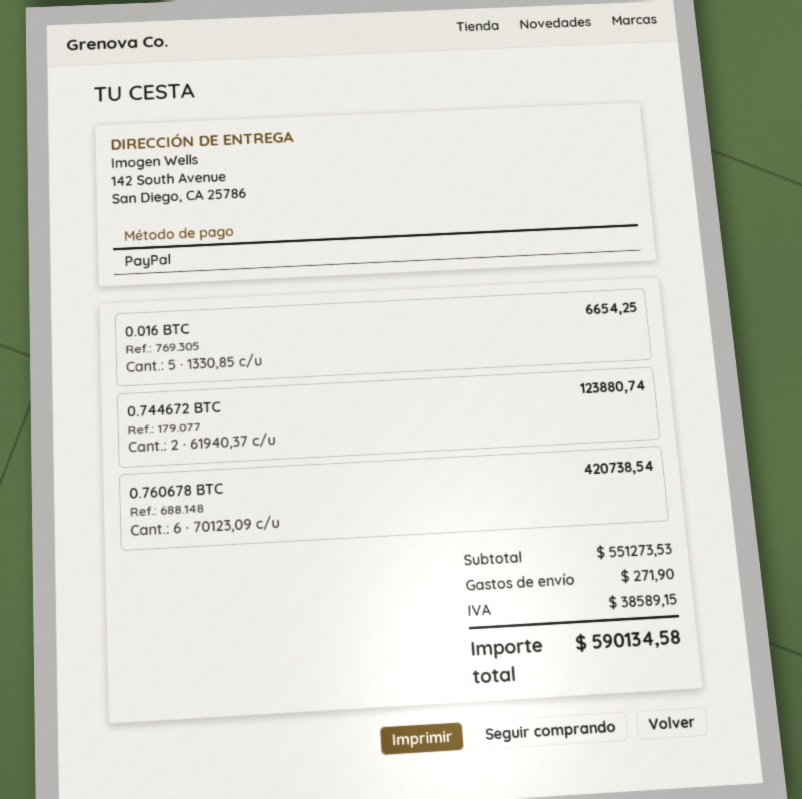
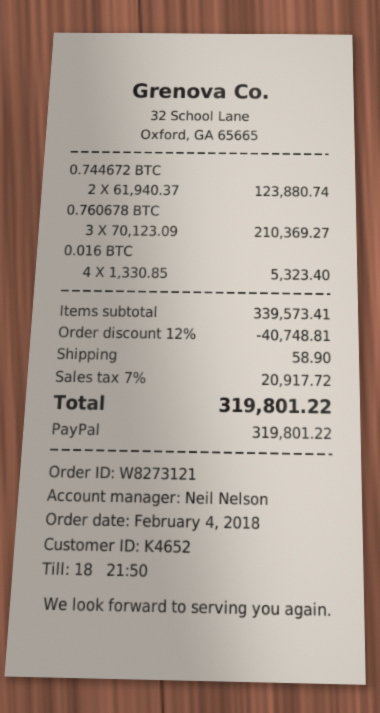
0.016 BTC: 5 x 1330.85 = 6654.25 -> 4 x 1330.85 = 5323.40
0.760678 BTC: 6 x 70123.09 = 420738.54 -> 3 x 70123.09 = 210369.27
subtotal: 551273.53 -> 339573.41
discount: none -> 12% = 40748.81
shipping: 271.90 -> 58.90
tax: 38589.15 -> 20917.72
total: 590134.58 -> 319801.22

